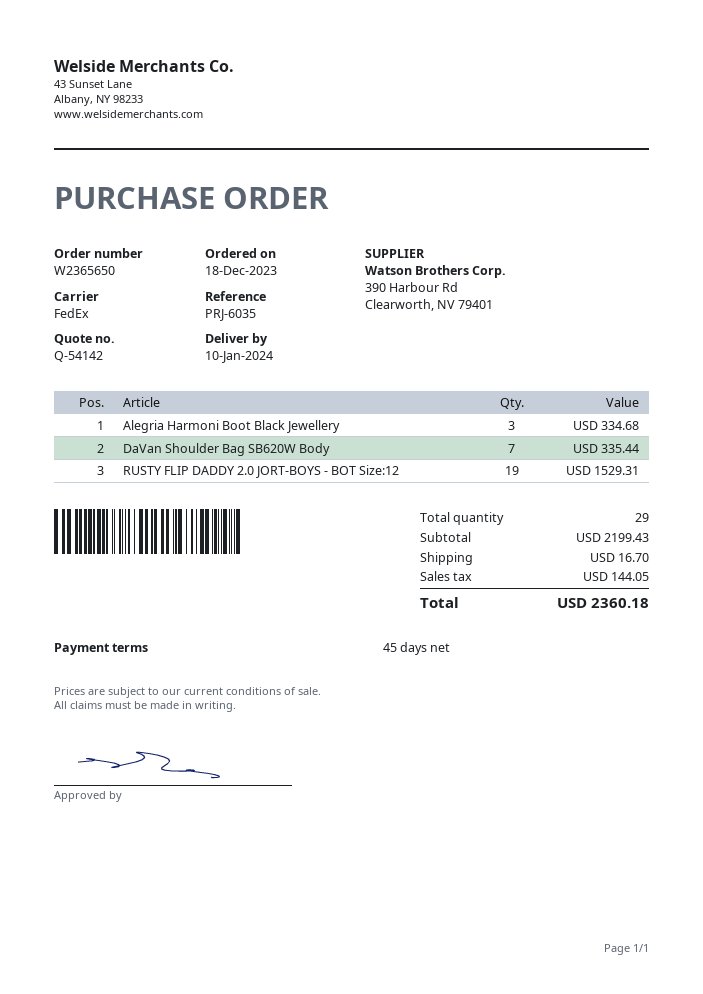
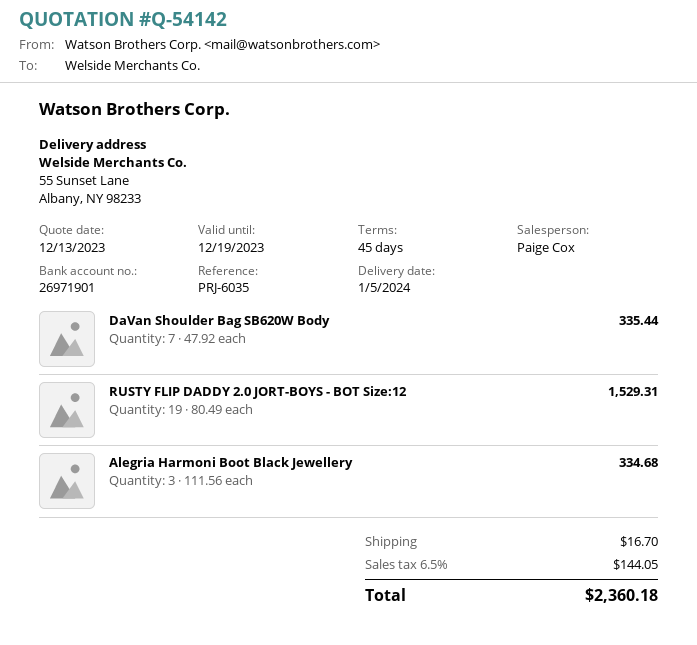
delivery date: 2024-01-10 -> 2024-01-05

